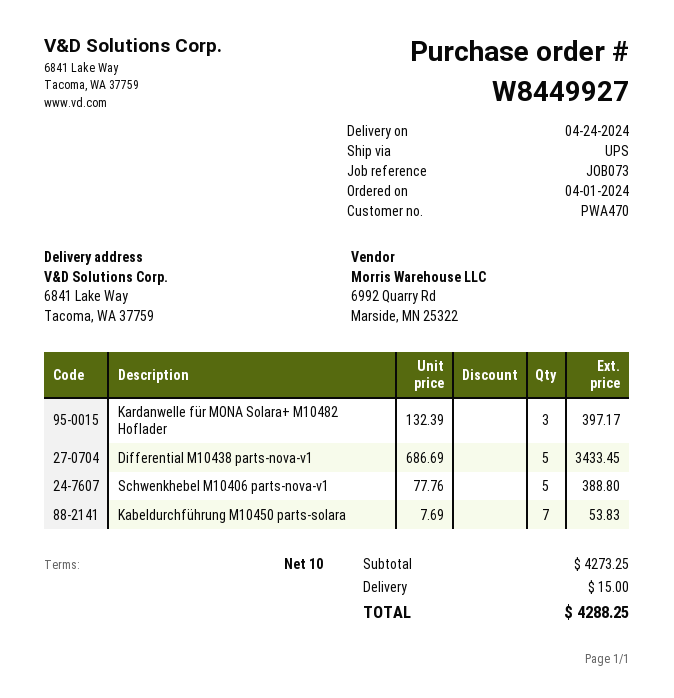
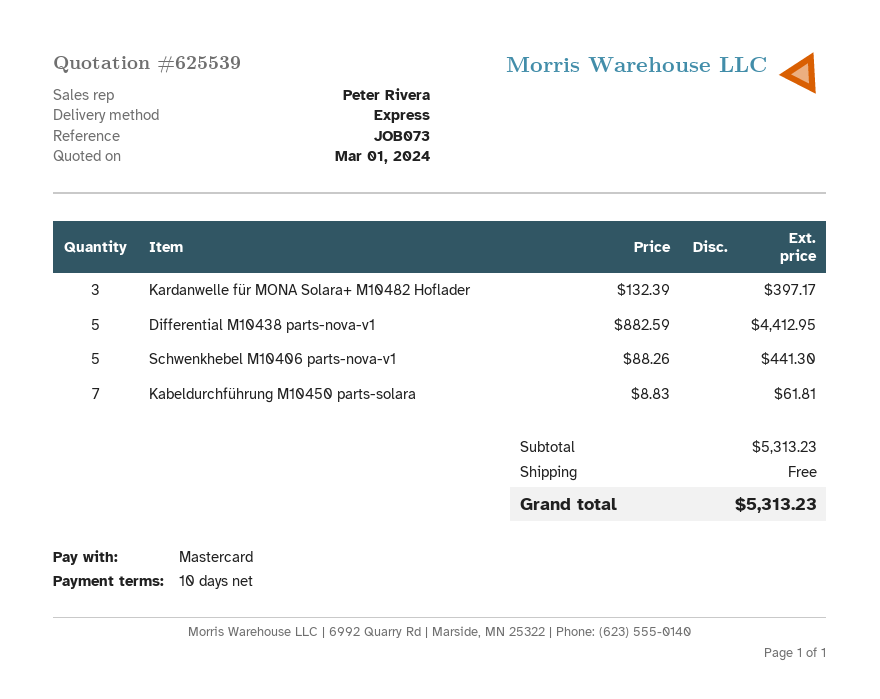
shipping method: UPS -> express
Differential M10438 parts-nova-v1: 5 x 686.69 = 3433.45 -> 5 x 882.59 = 4412.95
Schwenkhebel M10406 parts-nova-v1: 5 x 77.76 = 388.80 -> 5 x 88.26 = 441.30
Kabeldurchführung M10450 parts-solara: 7 x 7.69 = 53.83 -> 7 x 8.83 = 61.81
subtotal: 4273.25 -> 5313.23
shipping: 15.00 -> 0.00
total: 4288.25 -> 5313.23

